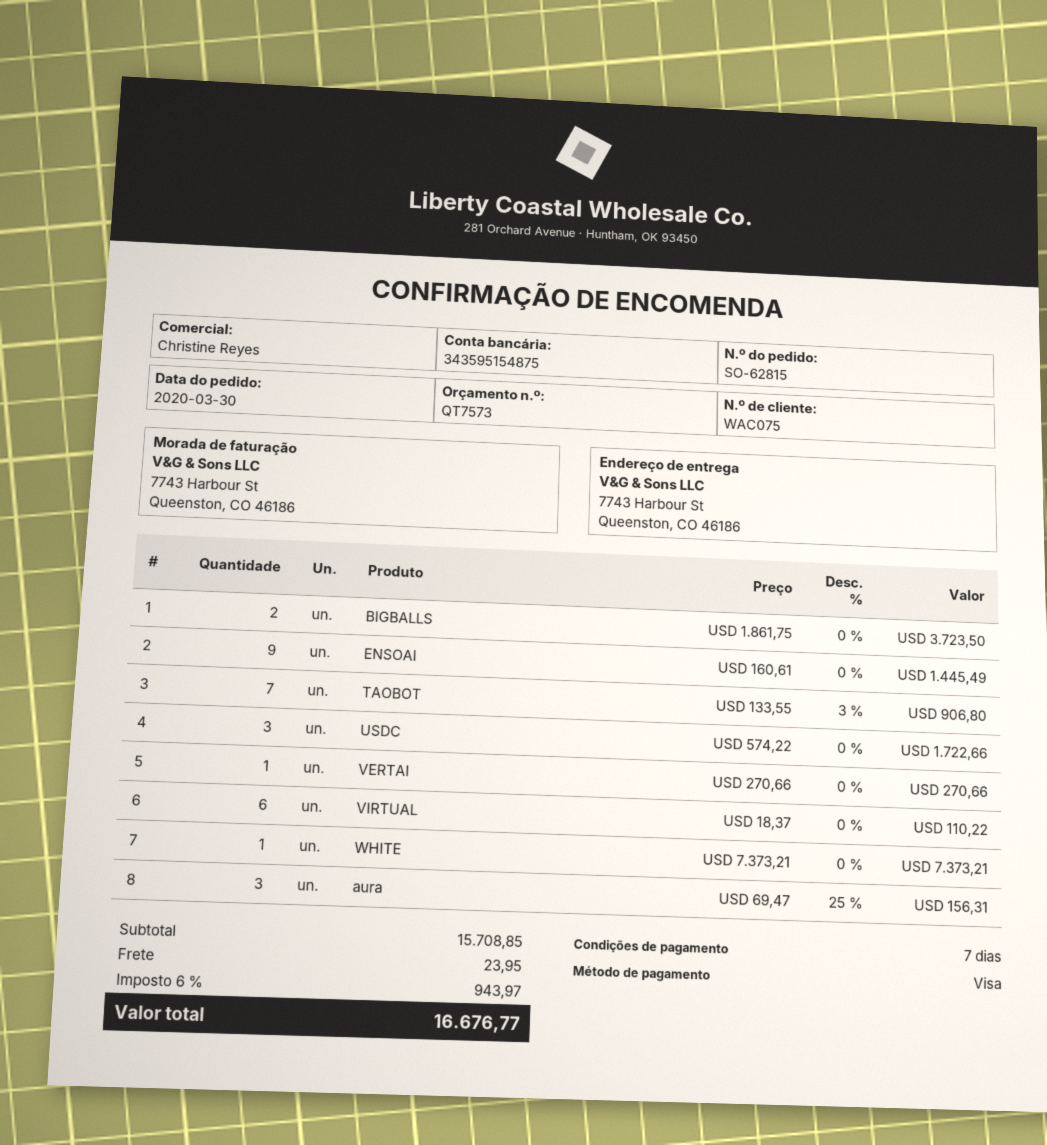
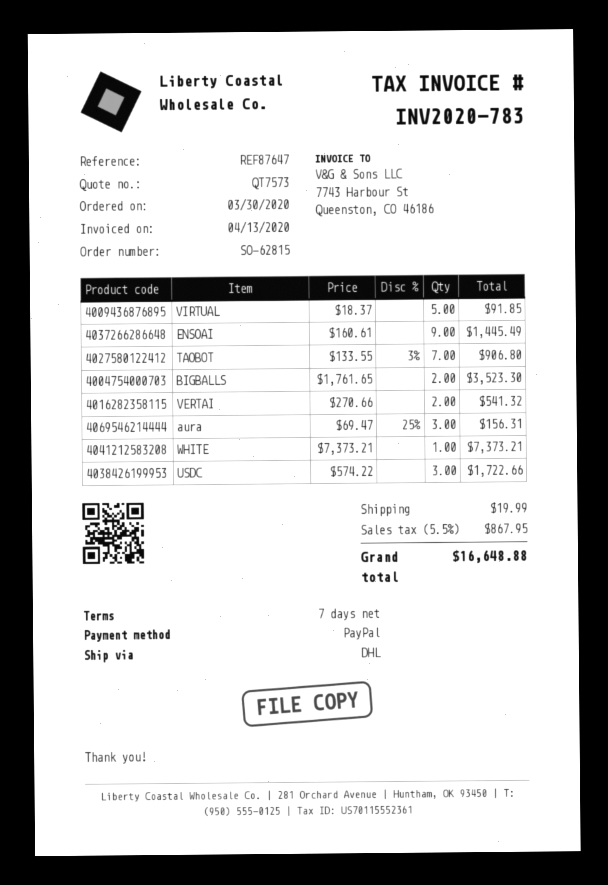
payment method: Visa -> PayPal
BIGBALLS: 2 x 1861.75 = 3723.50 -> 2 x 1761.65 = 3523.30
VERTAI: 1 x 270.66 = 270.66 -> 2 x 270.66 = 541.32
VIRTUAL: 6 x 18.37 = 110.22 -> 5 x 18.37 = 91.85
shipping: 23.95 -> 19.99
tax: 6% = 943.97 -> 5.5% = 867.95
total: 16676.77 -> 16648.88

